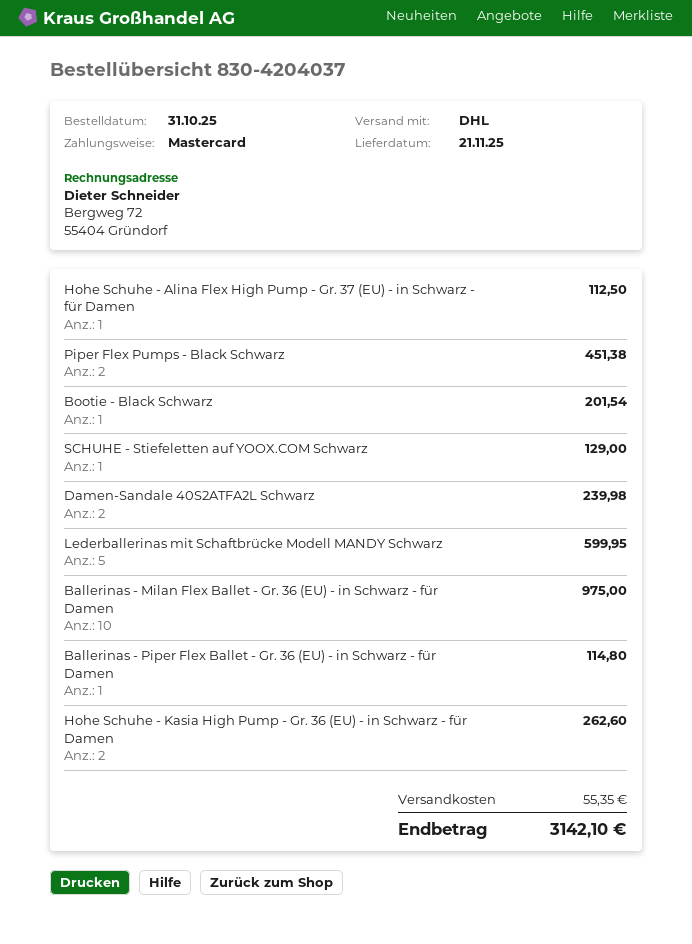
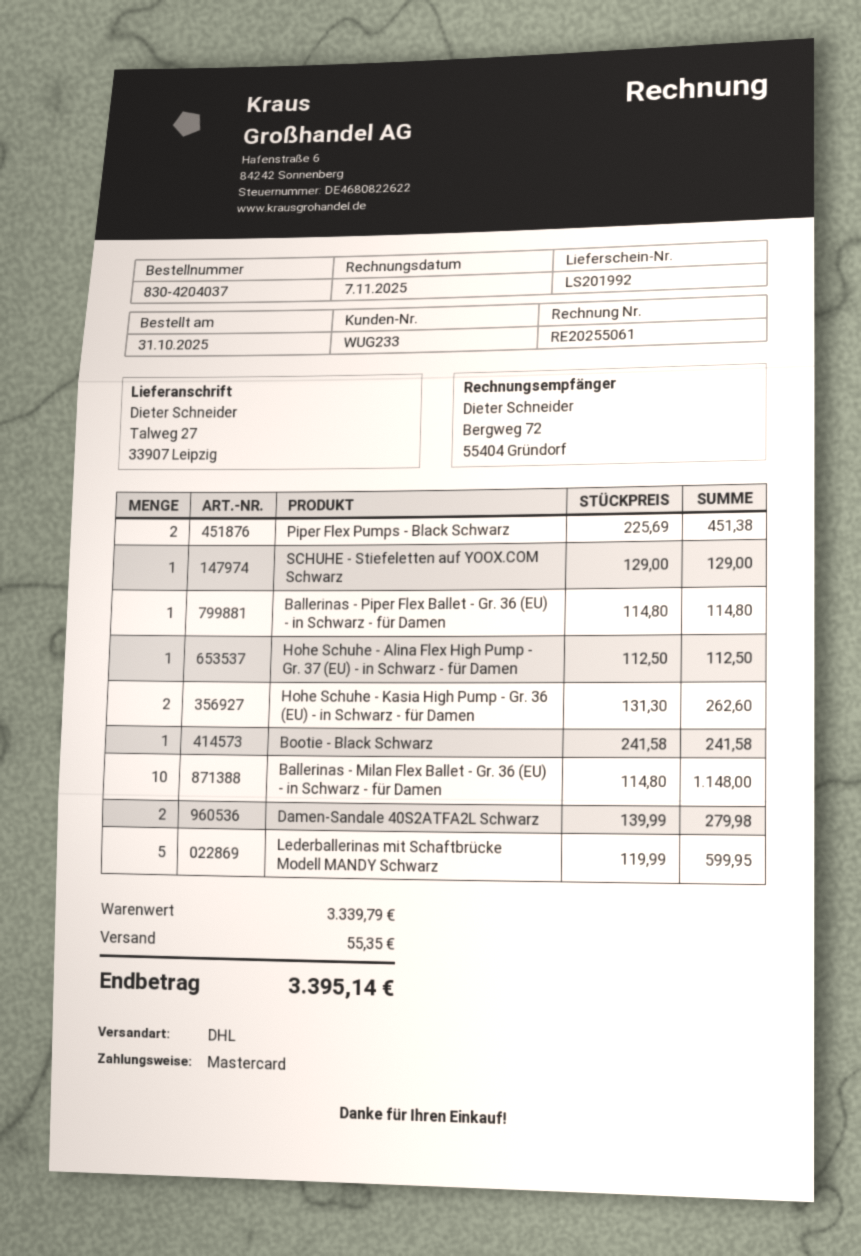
Bootie - Black Schwarz: 1 for 201.54 -> 1 for 241.58
Damen-Sandale 40S2ATFA2L Schwarz: 2 for 239.98 -> 2 for 279.98
Ballerinas - Milan Flex Ballet - Gr. 36 (EU) - in Schwarz - für Damen: 10 for 975.00 -> 10 for 1148.00
total: 3142.10 -> 3395.14

